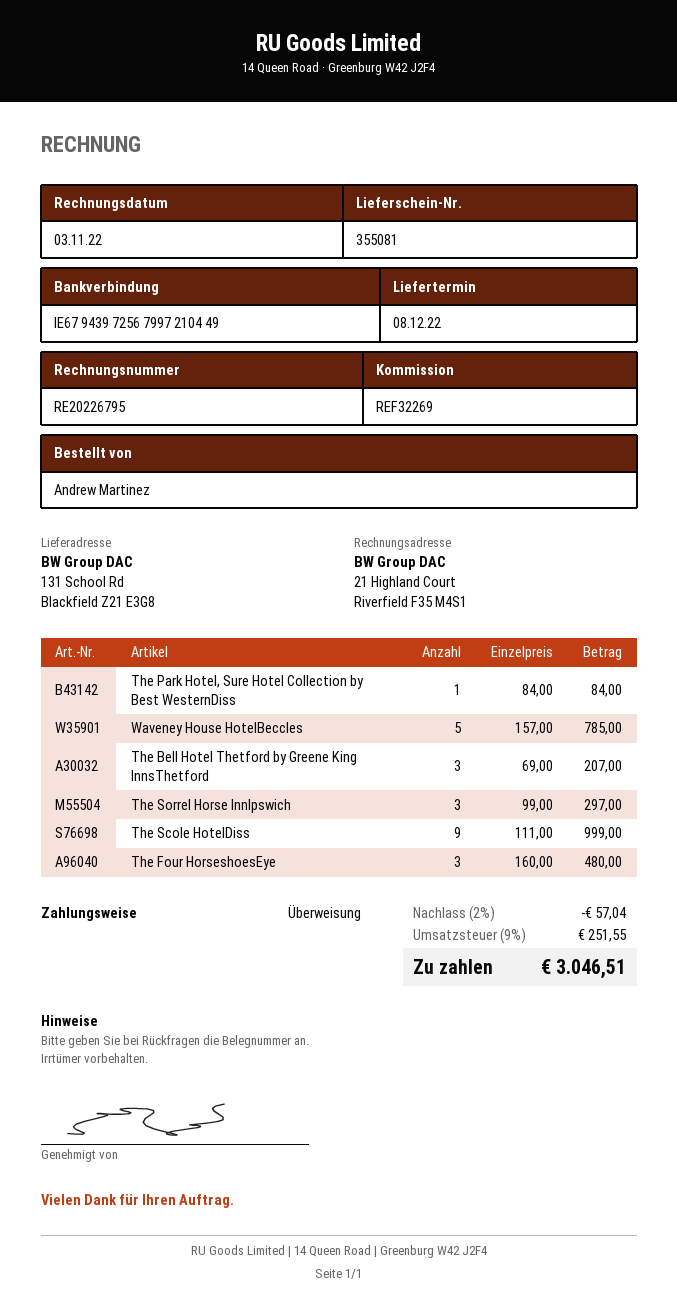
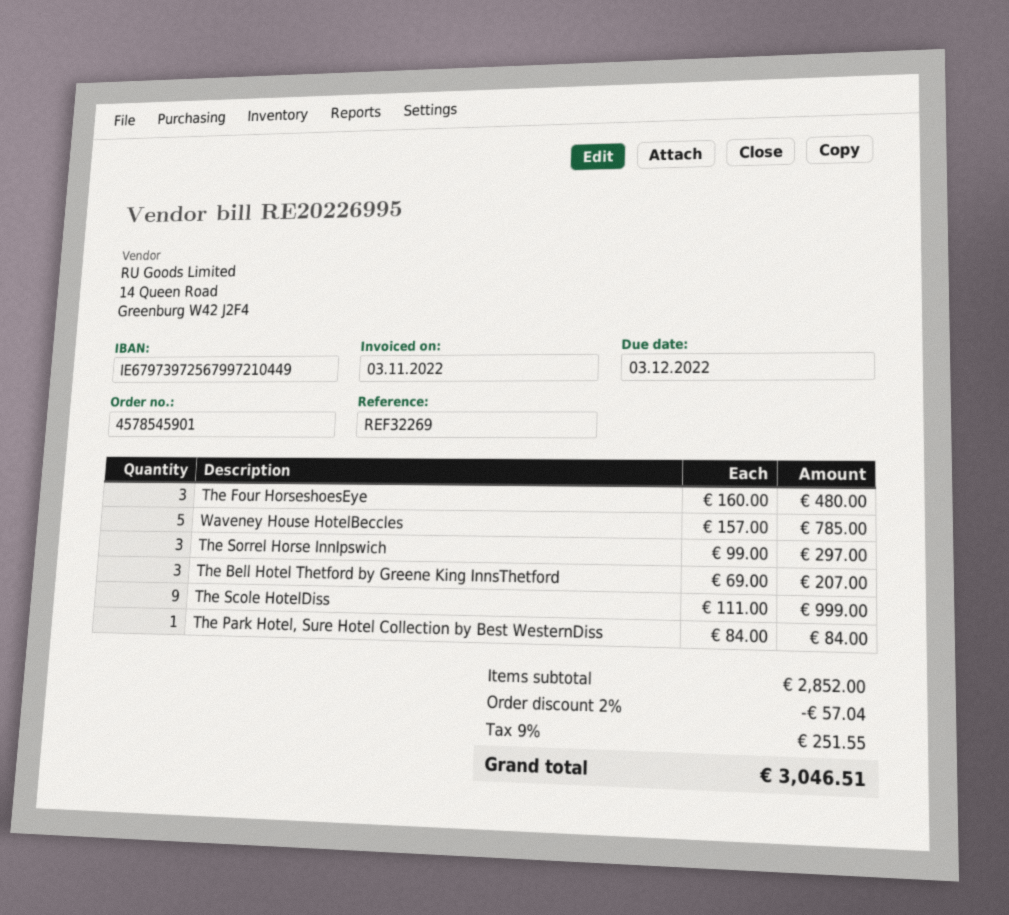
invoice number: RE20226795 -> RE20226995
bank account: IE67943972567997210449 -> IE67973972567997210449

